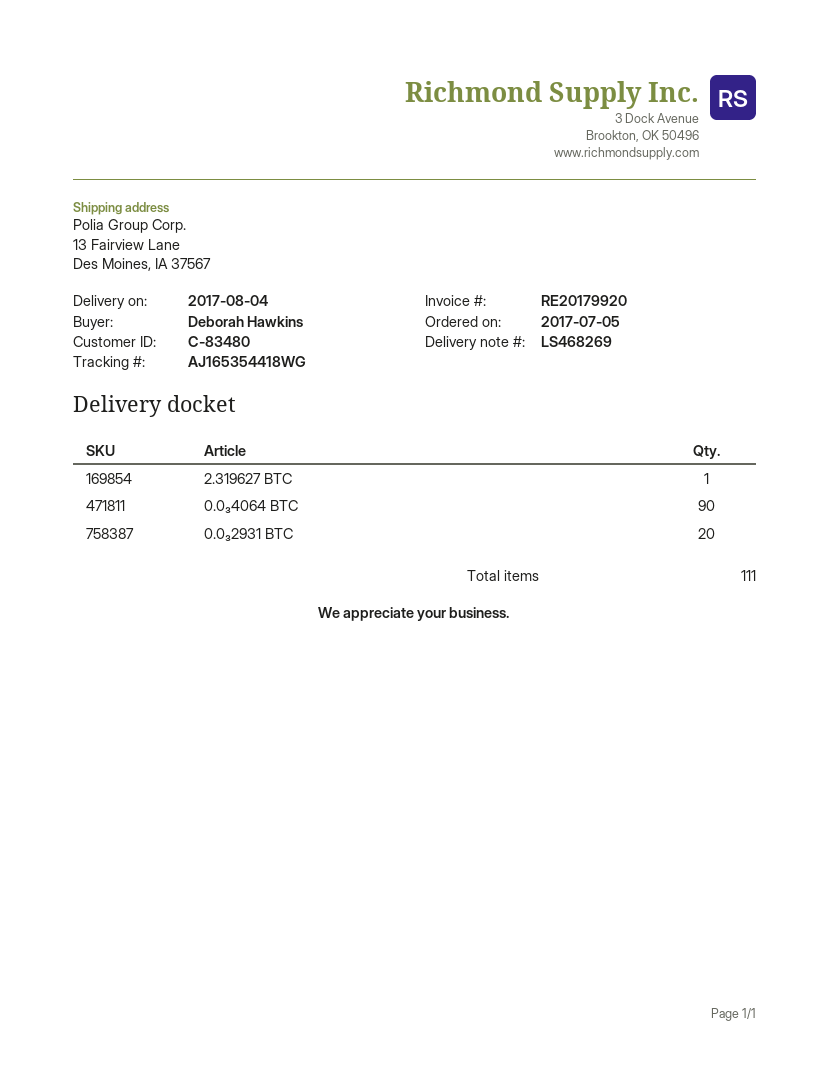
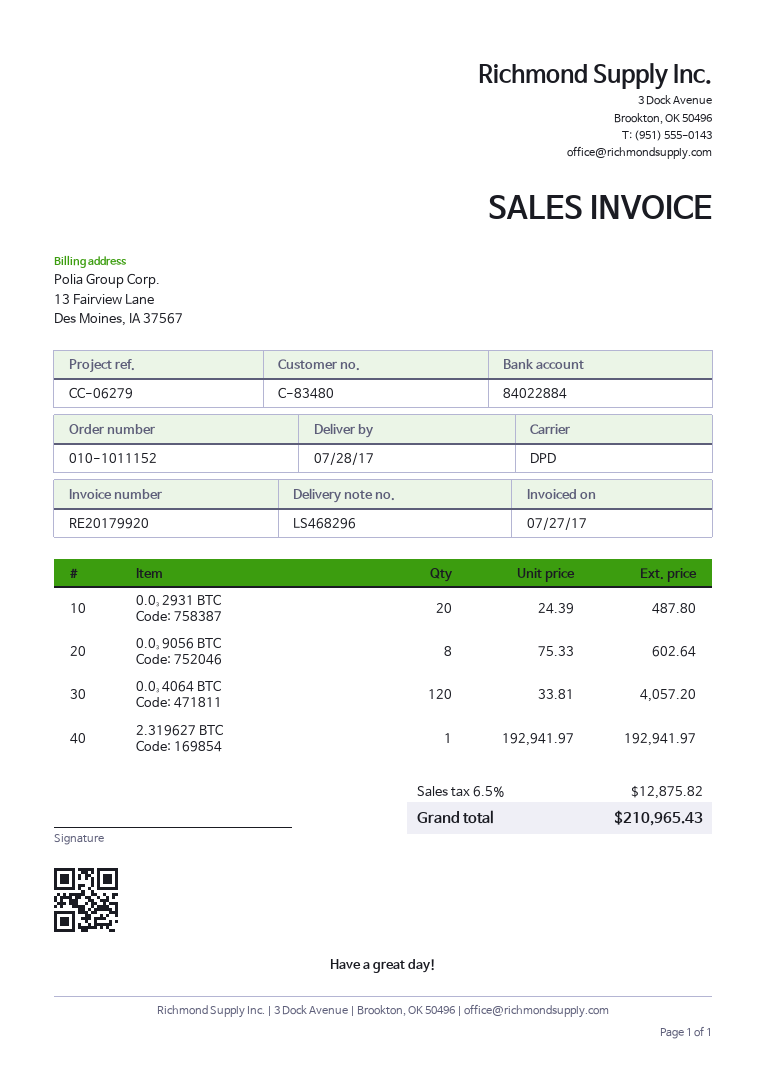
delivery note number: LS468269 -> LS468296
delivery date: 2017-08-04 -> 2017-07-28
0.0₃4064 BTC: 90 -> 120
0.0₃9056 BTC: none -> 8

